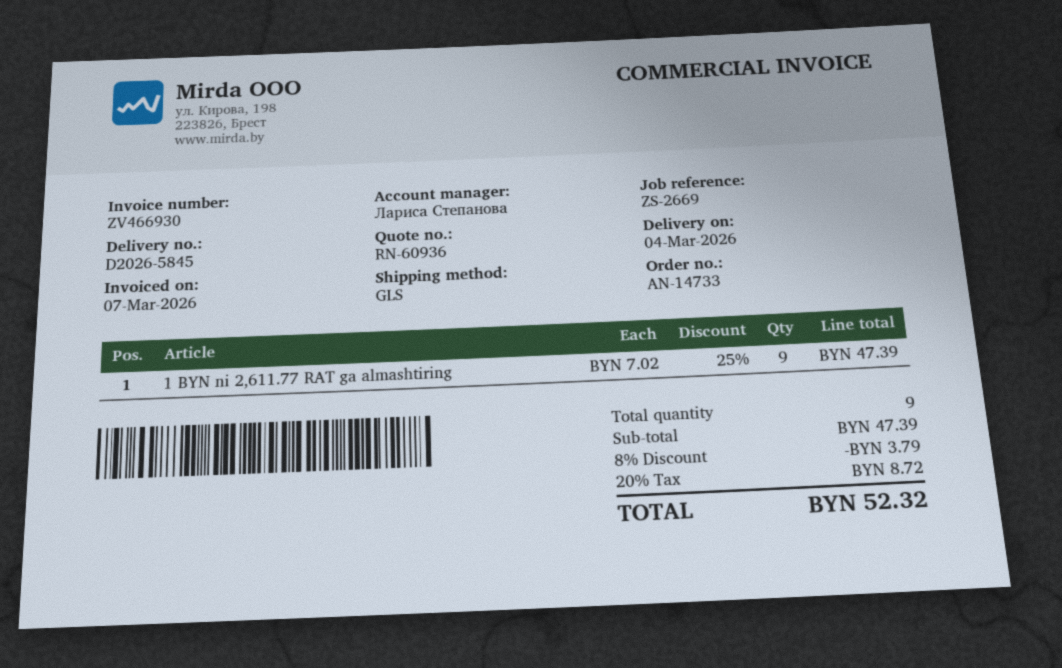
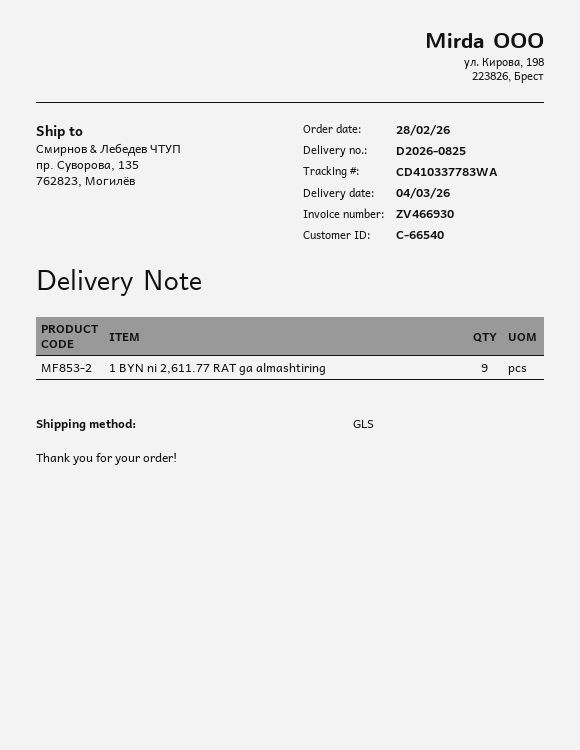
delivery note number: D2026-5845 -> D2026-0825

